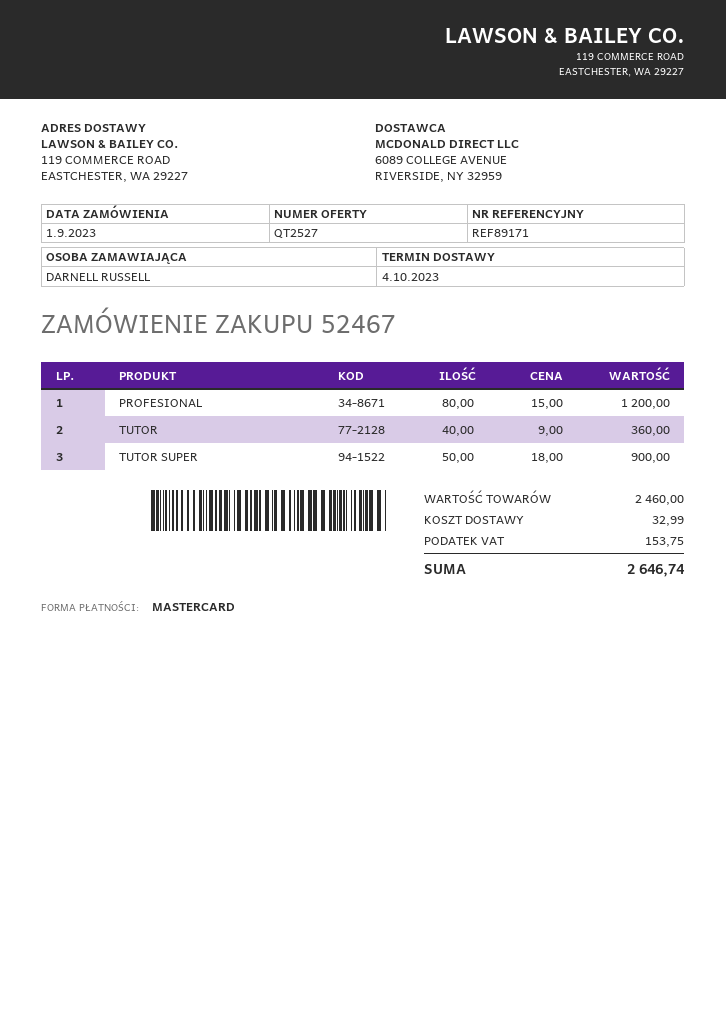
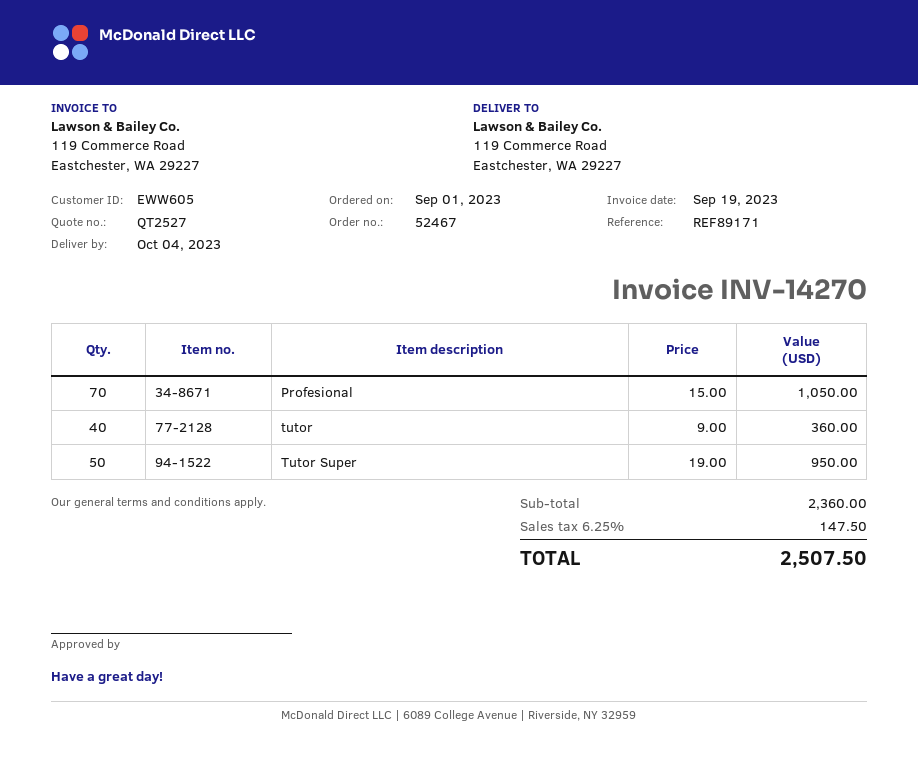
PROFESIONAL: 80 x 15.00 = 1200.00 -> 70 x 15.00 = 1050.00
TUTOR SUPER: 50 x 18.00 = 900.00 -> 50 x 19.00 = 950.00
subtotal: 2460.00 -> 2360.00
shipping: 32.99 -> none
tax: 153.75 -> 147.50
total: 2646.74 -> 2507.50

